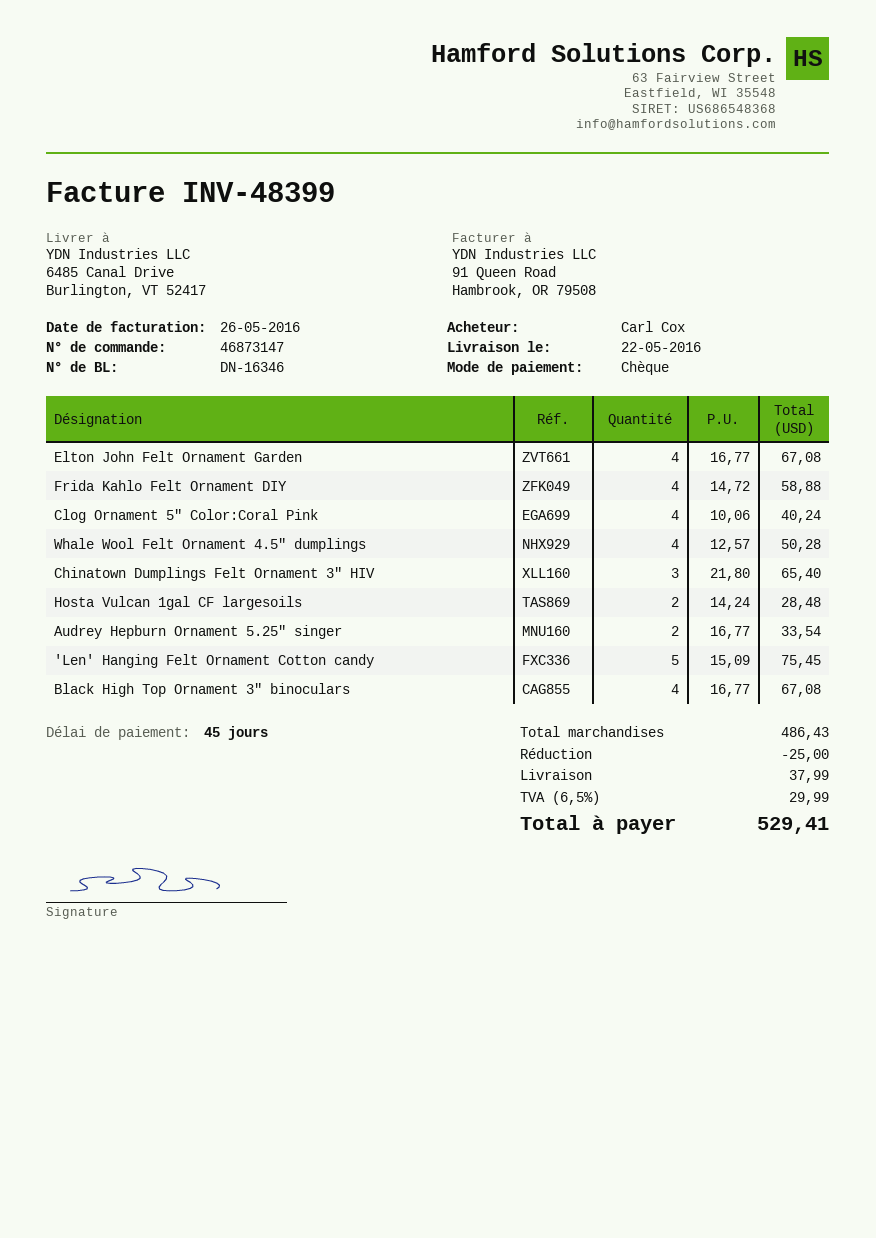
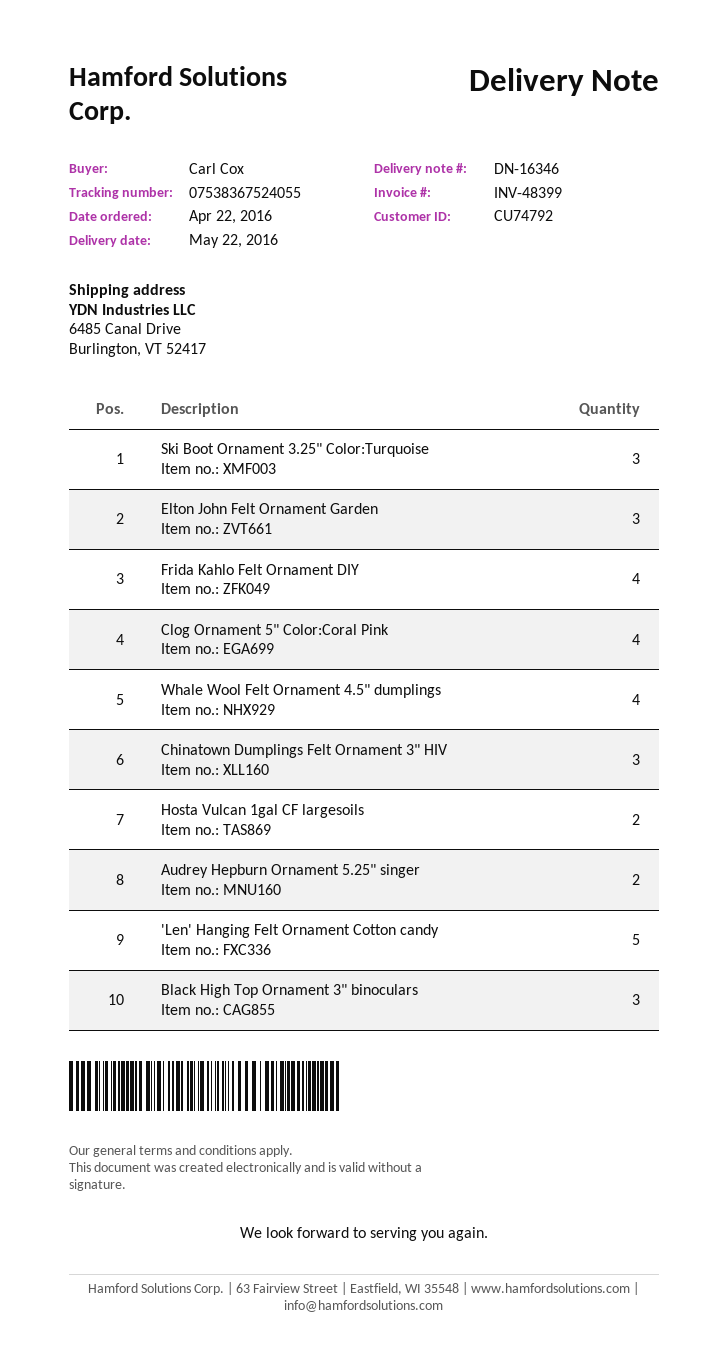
Elton John Felt Ornament Garden: 4 -> 3
Black High Top Ornament 3" binoculars: 4 -> 3
Ski Boot Ornament 3.25" Color:Turquoise: none -> 3

